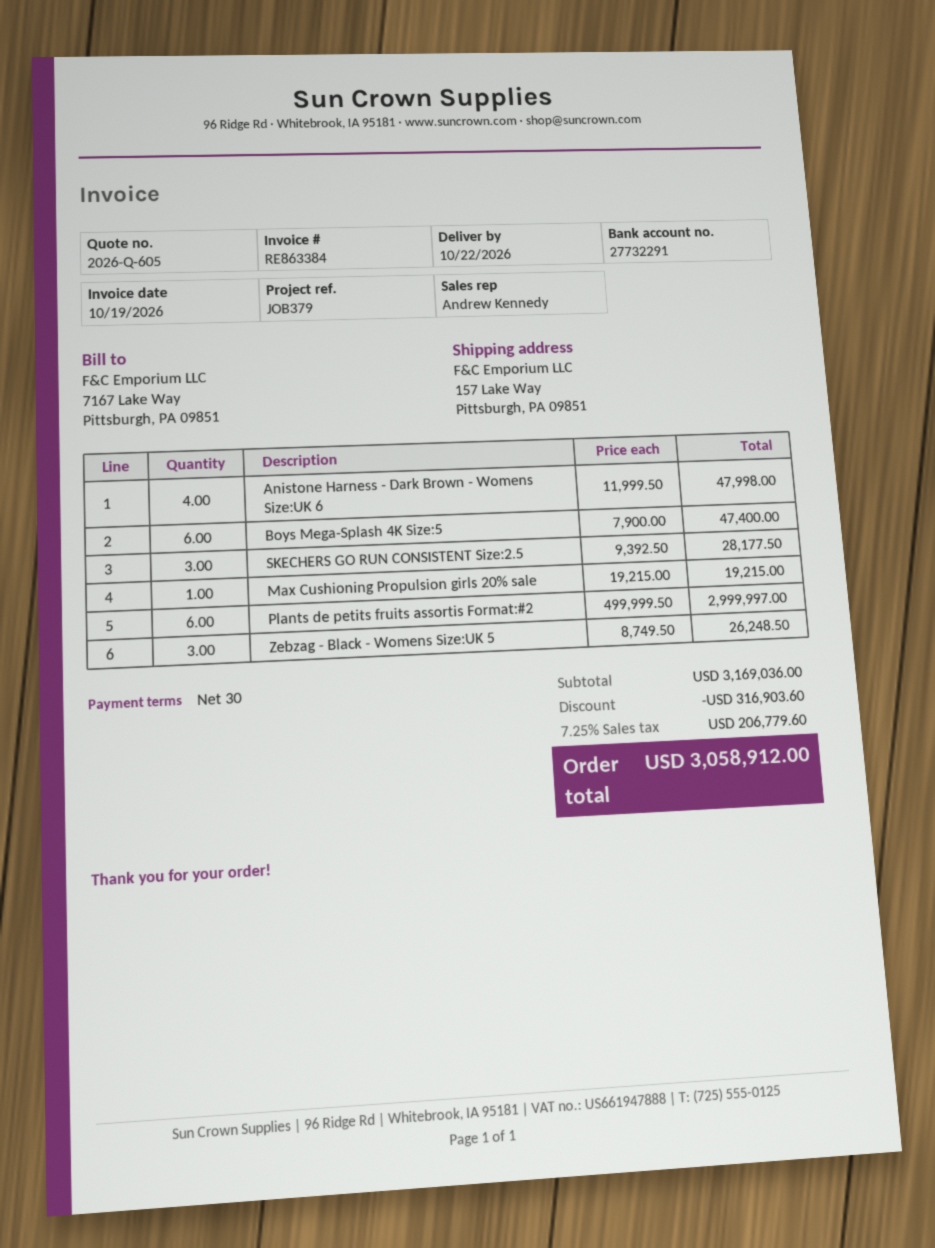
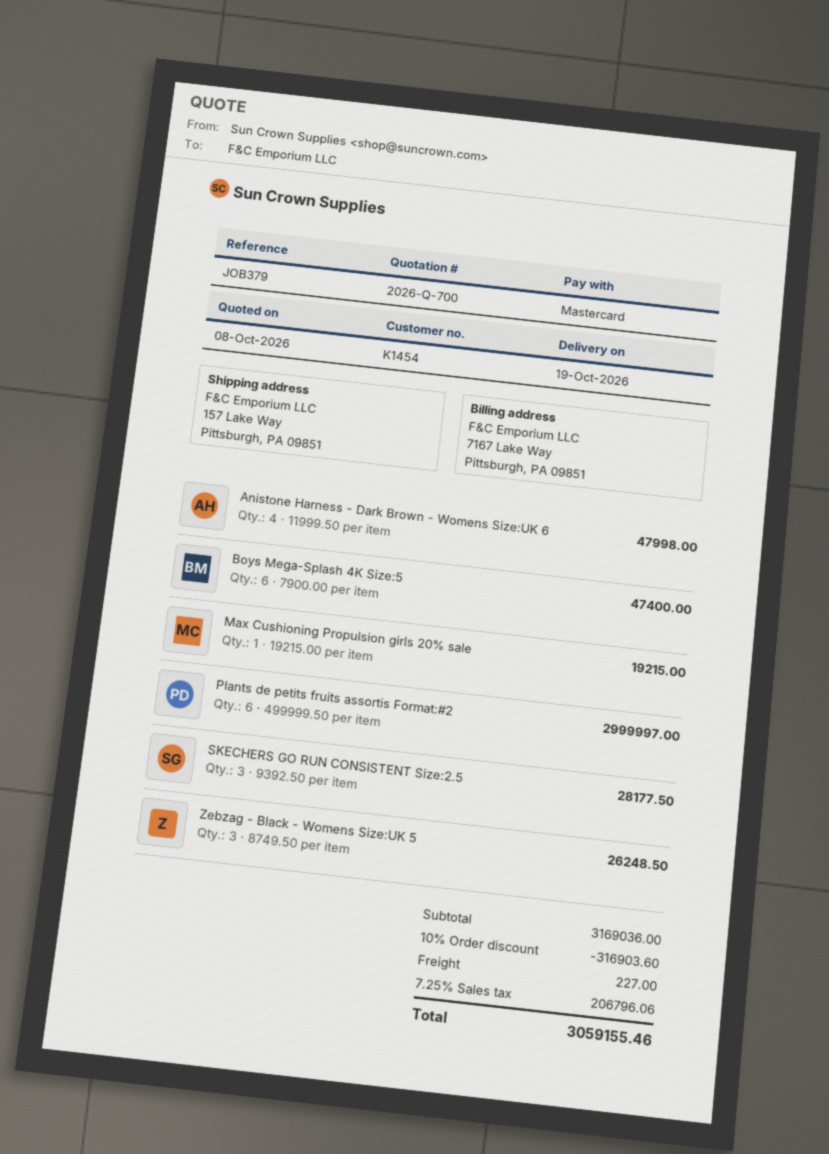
quote number: 2026-Q-605 -> 2026-Q-700
delivery date: 2026-10-22 -> 2026-10-19
shipping: none -> 227.00
tax: 7.25% = 206779.60 -> 7.25% = 206796.06
total: 3058912.00 -> 3059155.46

